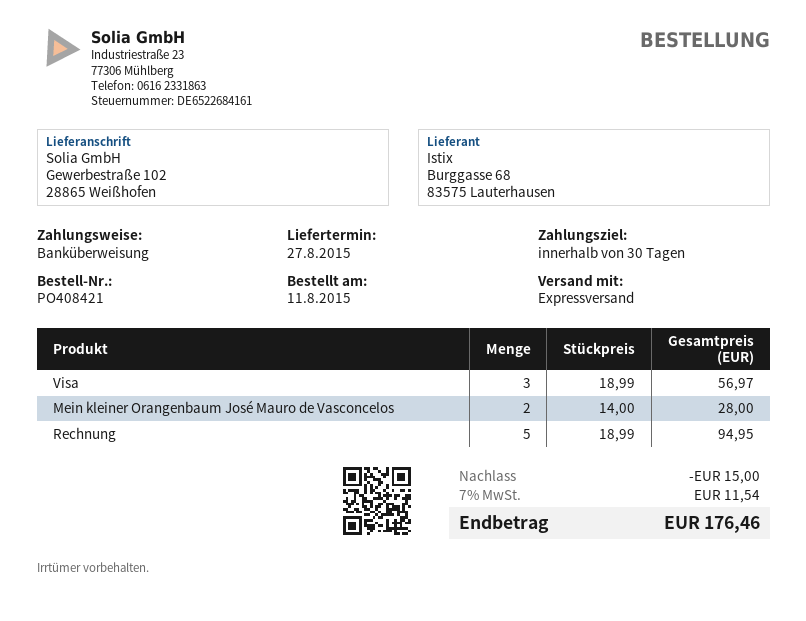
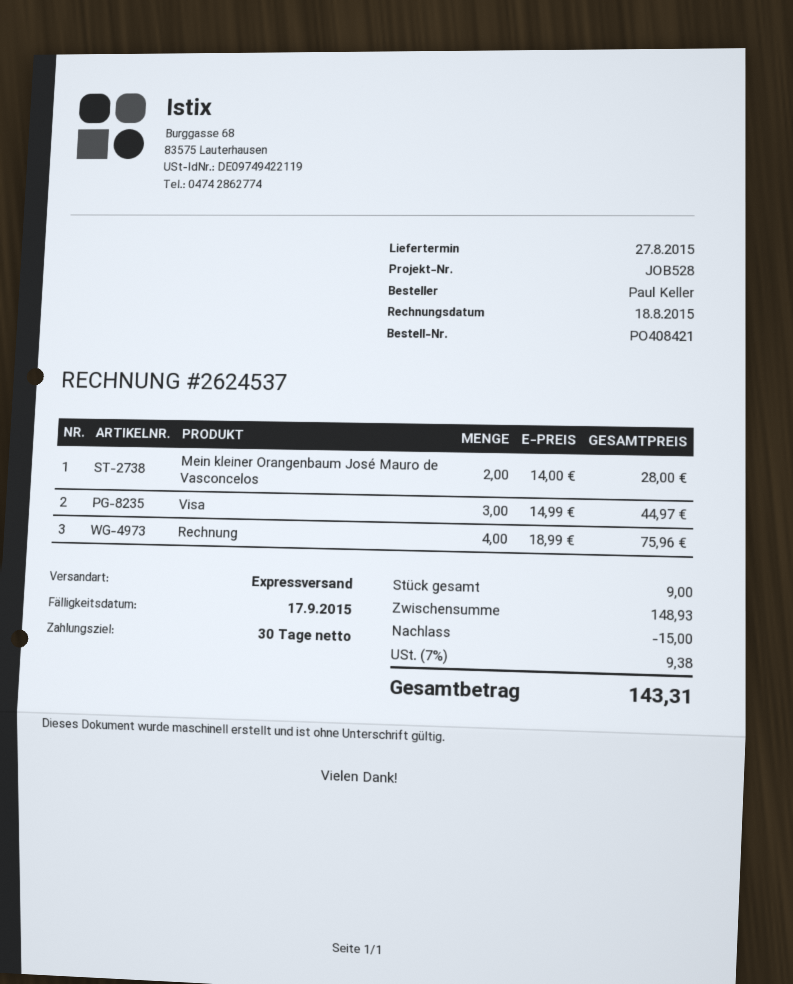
Visa: 3 x 18.99 = 56.97 -> 3 x 14.99 = 44.97
Rechnung: 5 x 18.99 = 94.95 -> 4 x 18.99 = 75.96
tax: 7% = 11.54 -> 7% = 9.38
total: 176.46 -> 143.31

